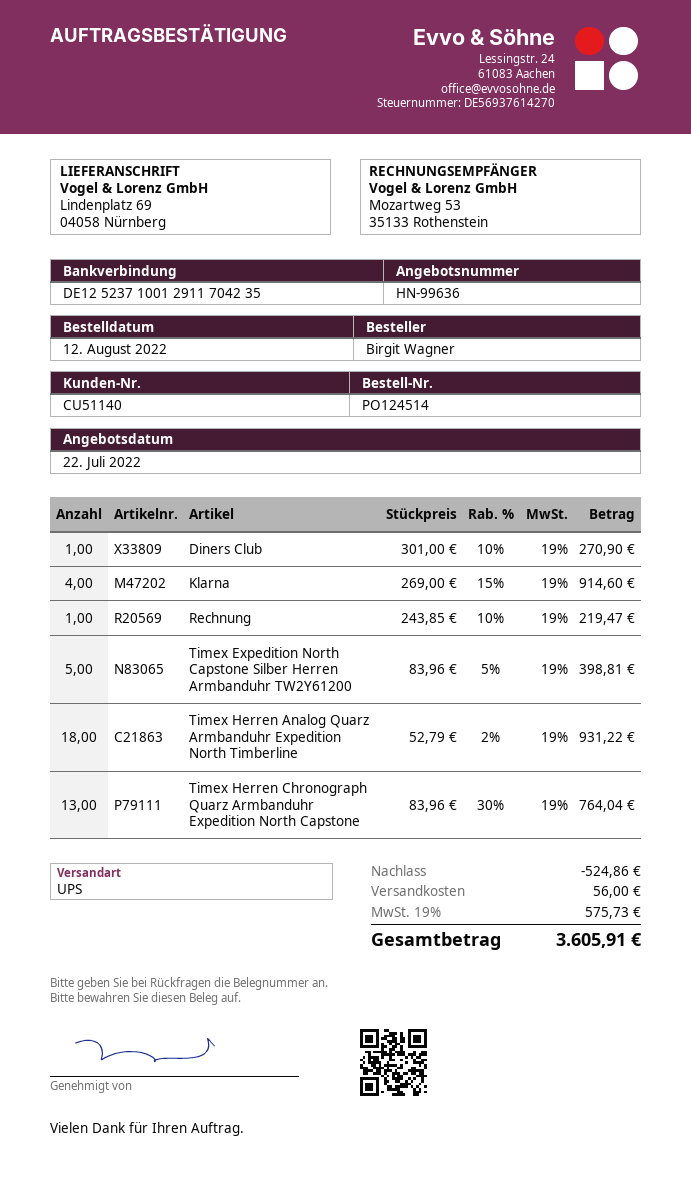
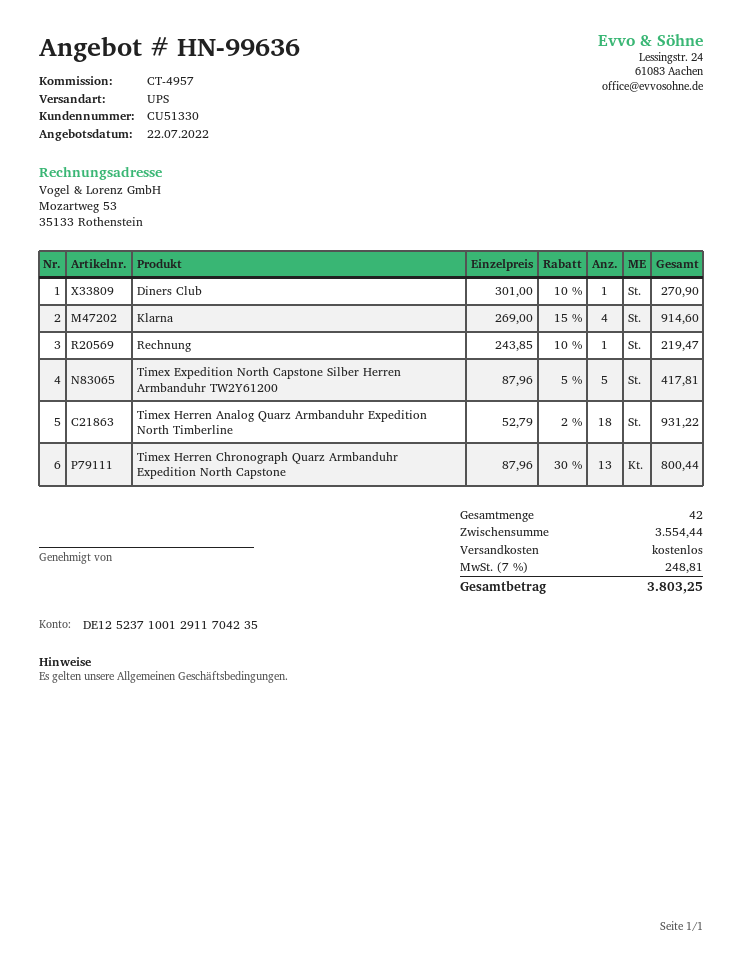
customer number: CU51140 -> CU51330
Timex Expedition North Capstone Silber Herren Armbanduhr TW2Y61200: 5 x 83.96 - 5% = 398.81 -> 5 x 87.96 - 5% = 417.81
Timex Herren Chronograph Quarz Armbanduhr Expedition North Capstone: 13 x 83.96 - 30% = 764.04 -> 13 x 87.96 - 30% = 800.44
discount: 524.86 -> none
shipping: 56.00 -> 0.00
tax: 19% = 575.73 -> 7% = 248.81
total: 3605.91 -> 3803.25

